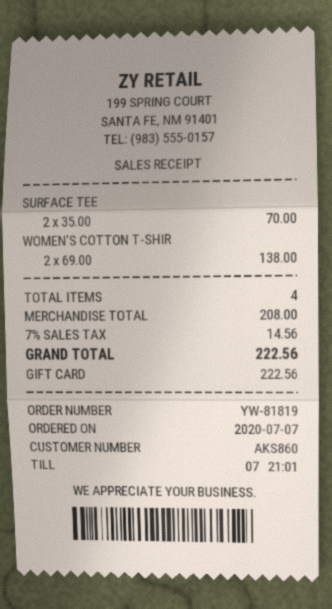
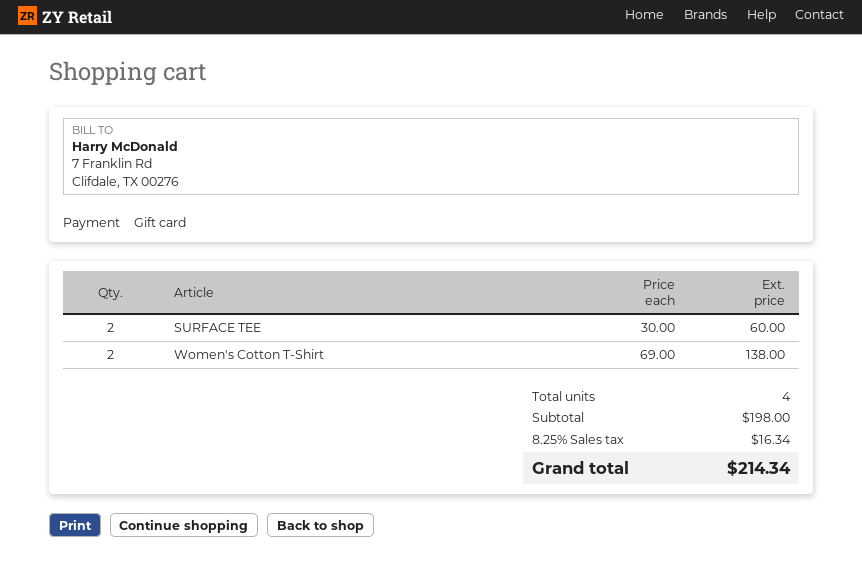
SURFACE TEE: 2 x 35.00 = 70.00 -> 2 x 30.00 = 60.00
subtotal: 208.00 -> 198.00
tax: 7% = 14.56 -> 8.25% = 16.34
total: 222.56 -> 214.34

